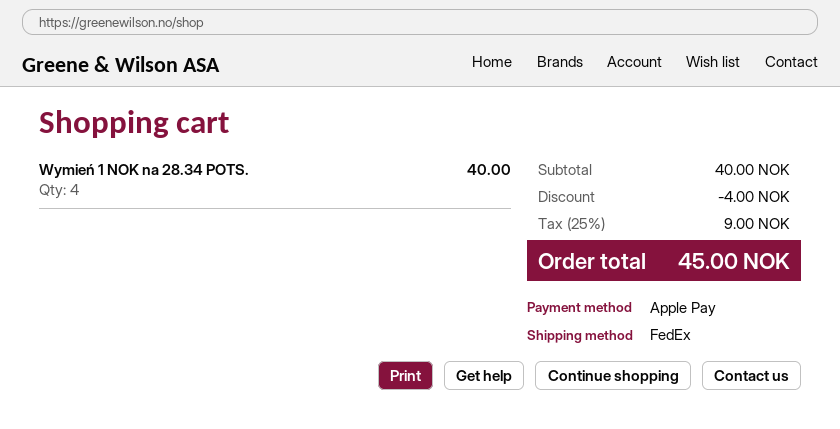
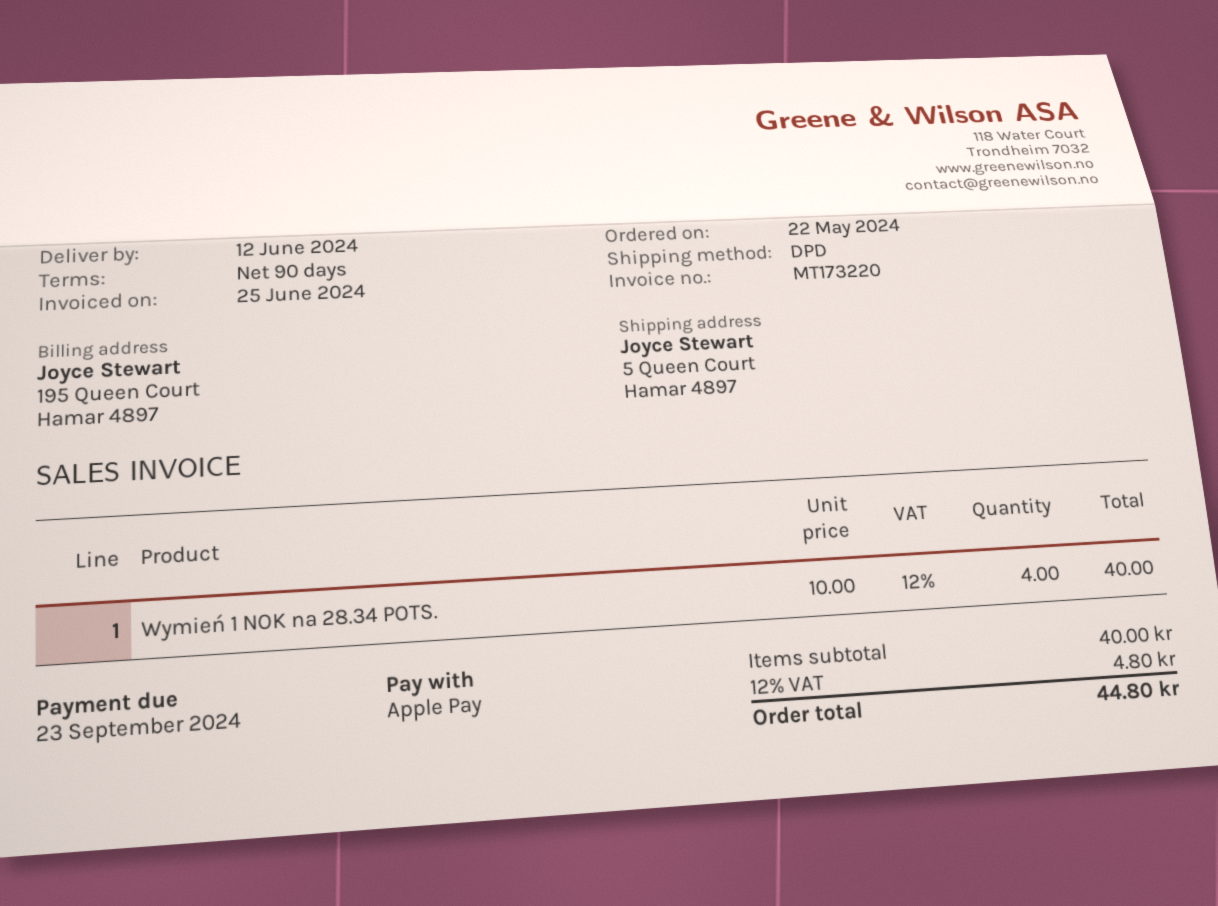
shipping method: FedEx -> DPD
discount: 4.00 -> none
tax: 25% = 9.00 -> 12% = 4.80
total: 45.00 -> 44.80

